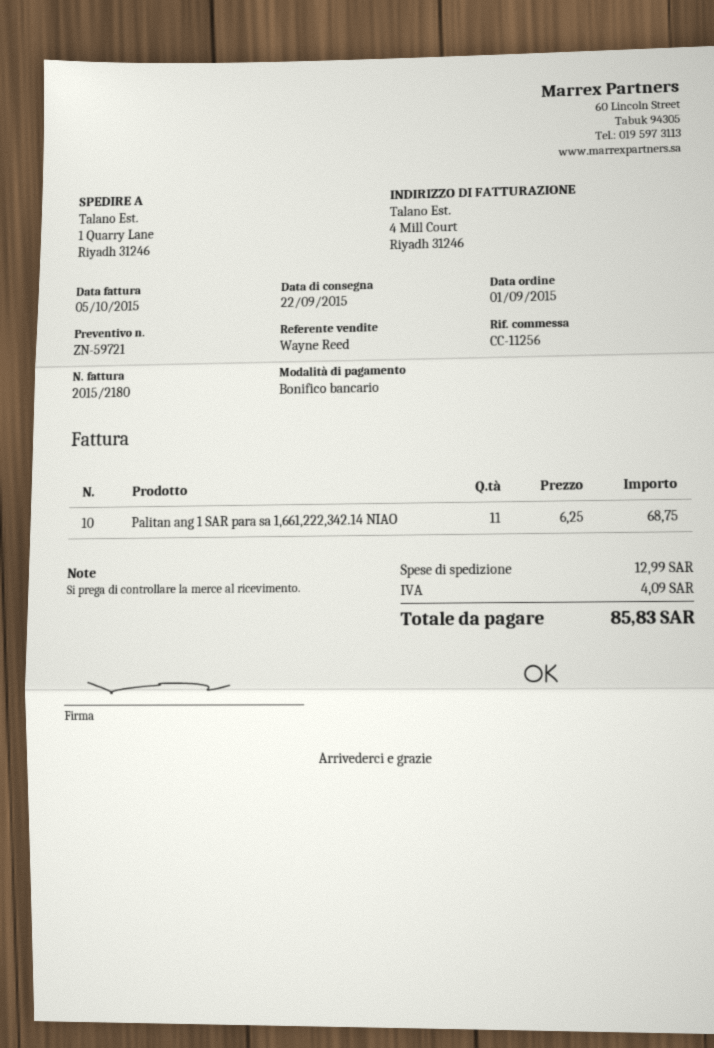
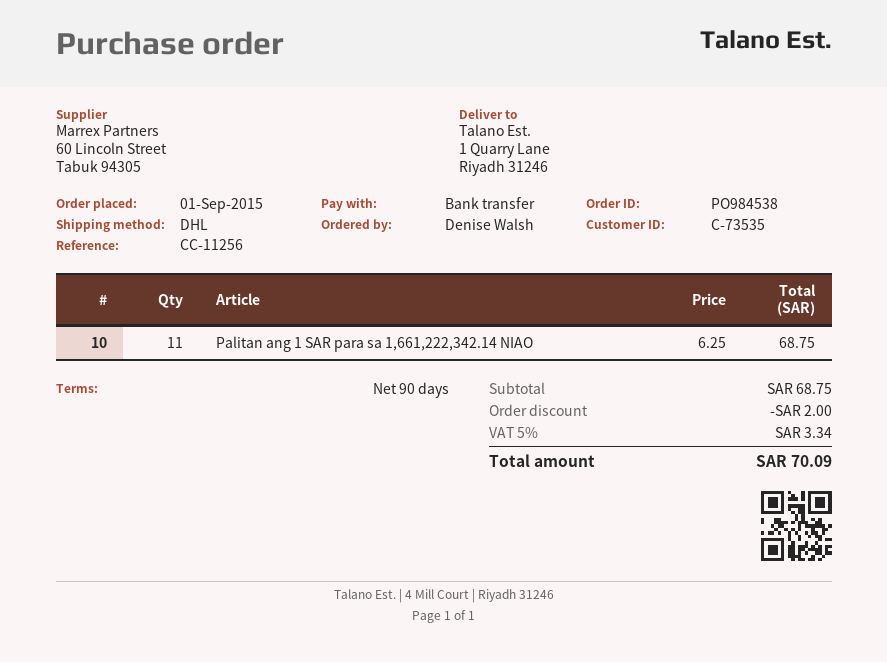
discount: none -> 2.00
shipping: 12.99 -> none
tax: 4.09 -> 3.34
total: 85.83 -> 70.09

